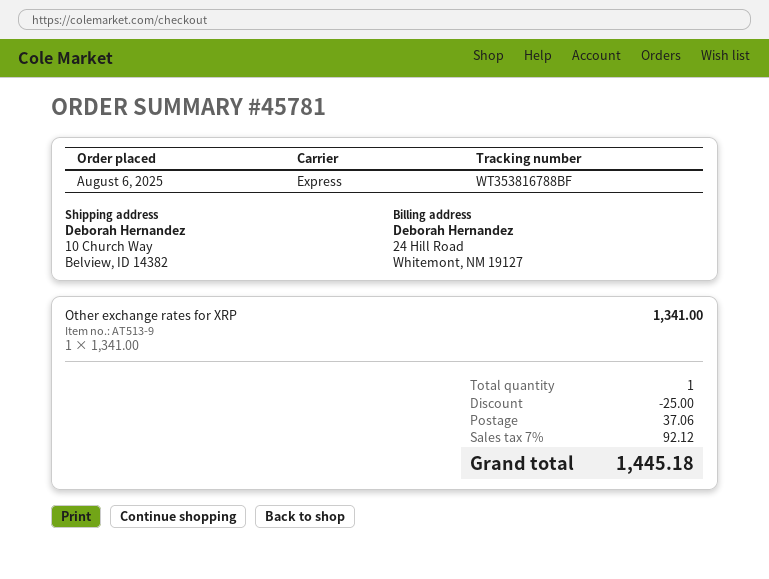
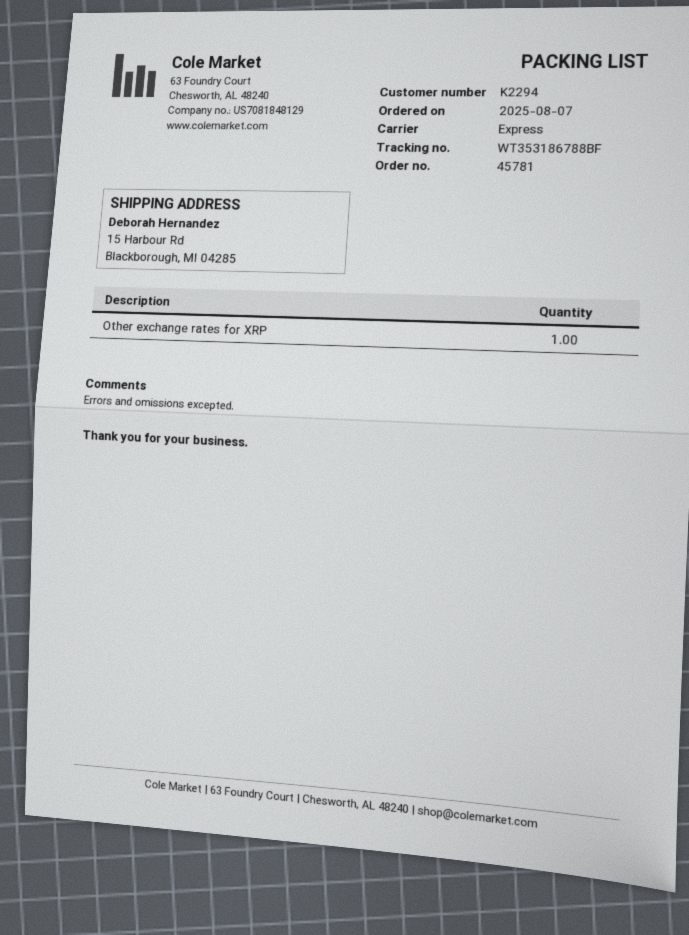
order date: 2025-08-06 -> 2025-08-07
tracking number: WT353816788BF -> WT353186788BF
ship to: 10 Church Way, Belview, ID 14382 -> 15 Harbour Rd, Blackborough, MI 04285

